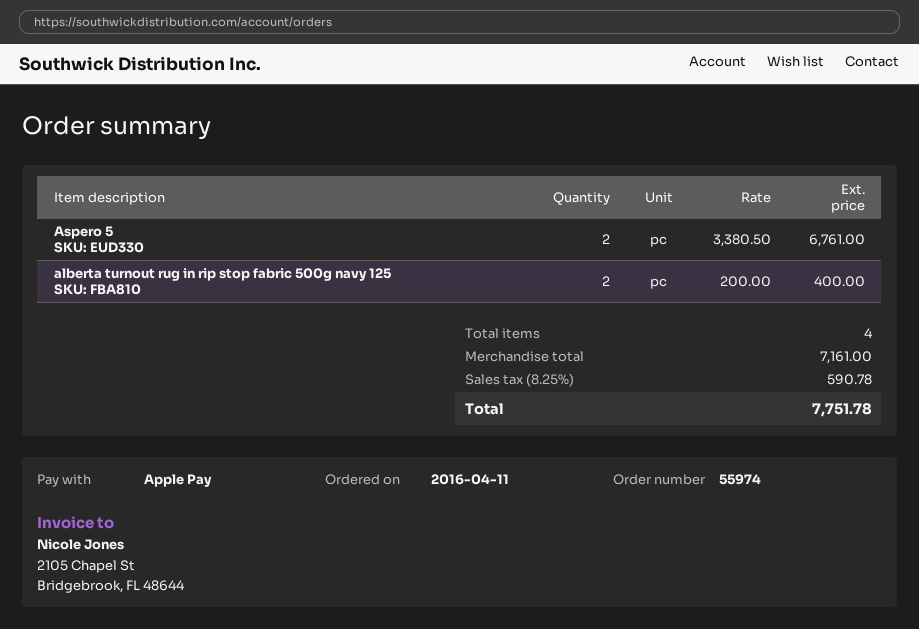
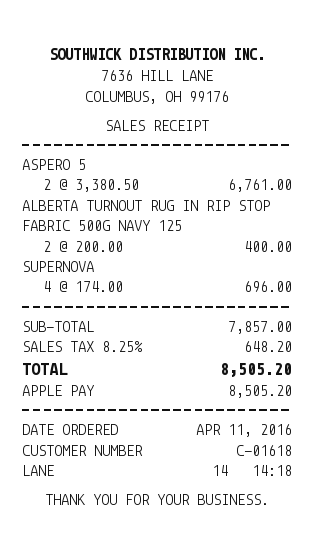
SUPERNOVA: none -> 4 x 174.00 = 696.00
subtotal: 7161.00 -> 7857.00
tax: 8.25% = 590.78 -> 8.25% = 648.20
total: 7751.78 -> 8505.20

